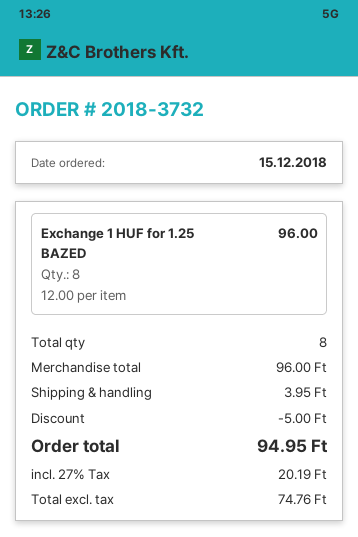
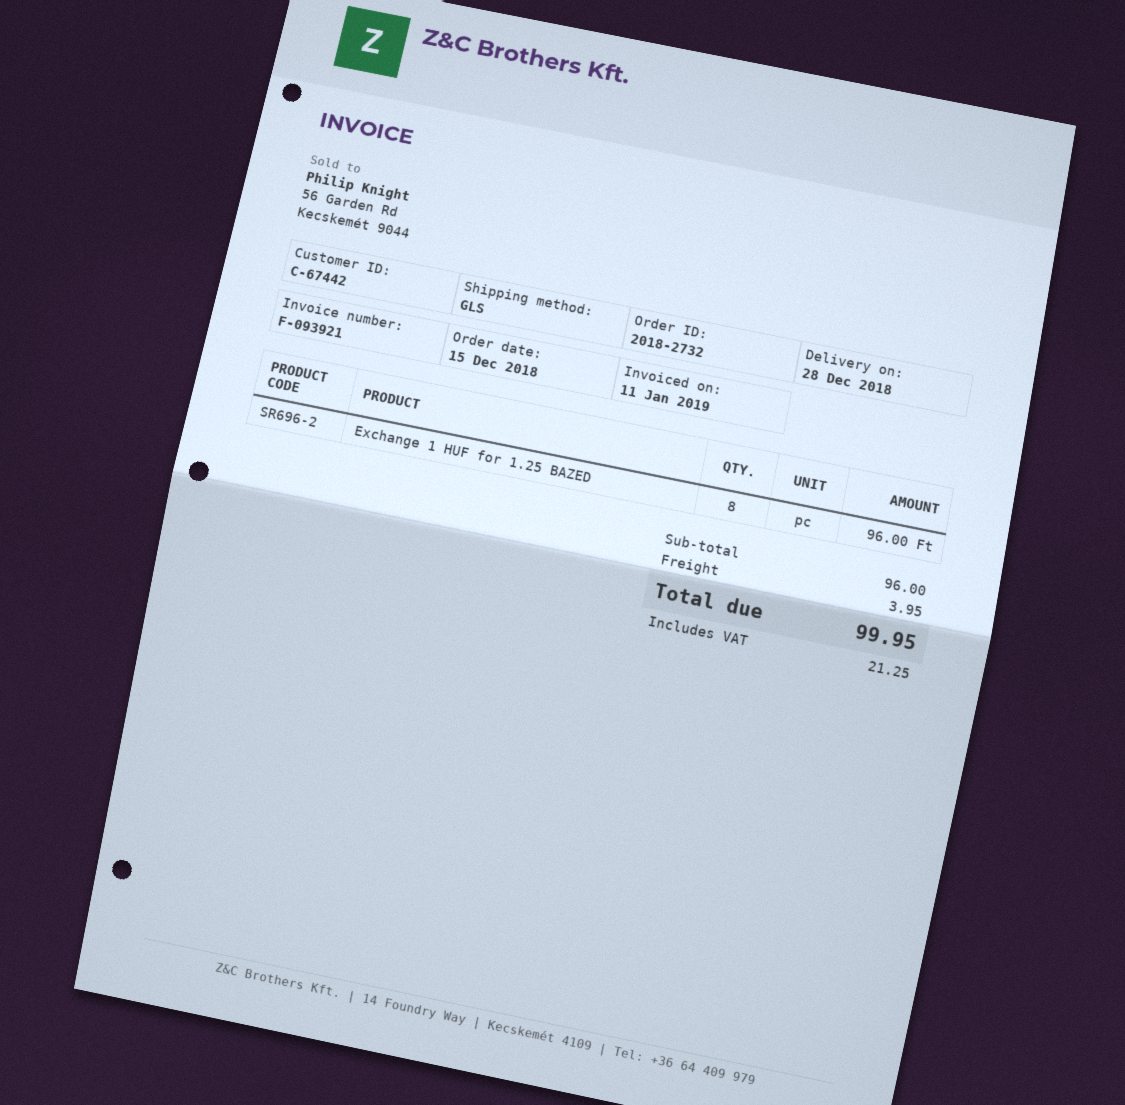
order number: 2018-3732 -> 2018-2732
discount: 5.00 -> none
tax: 20.19 -> 21.25
total: 94.95 -> 99.95

